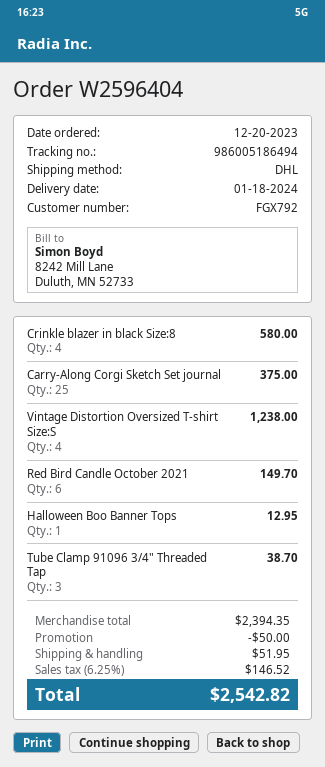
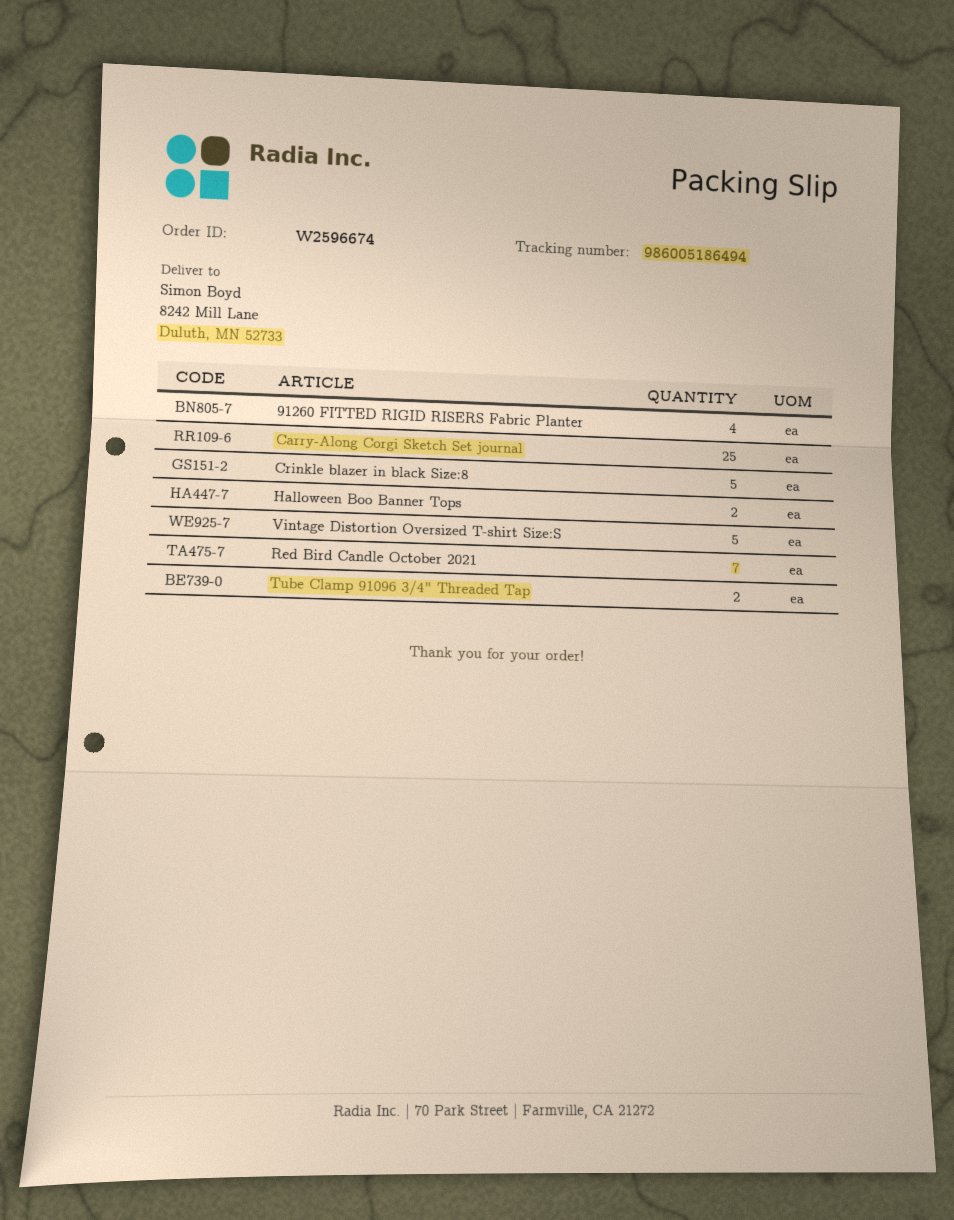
order number: W2596404 -> W2596674
Crinkle blazer in black Size:8: 4 -> 5
Vintage Distortion Oversized T-shirt Size:S: 4 -> 5
Red Bird Candle October 2021: 6 -> 7
Halloween Boo Banner Tops: 1 -> 2
Tube Clamp 91096 3/4" Threaded Tap: 3 -> 2
91260 FITTED RIGID RISERS Fabric Planter: none -> 4

